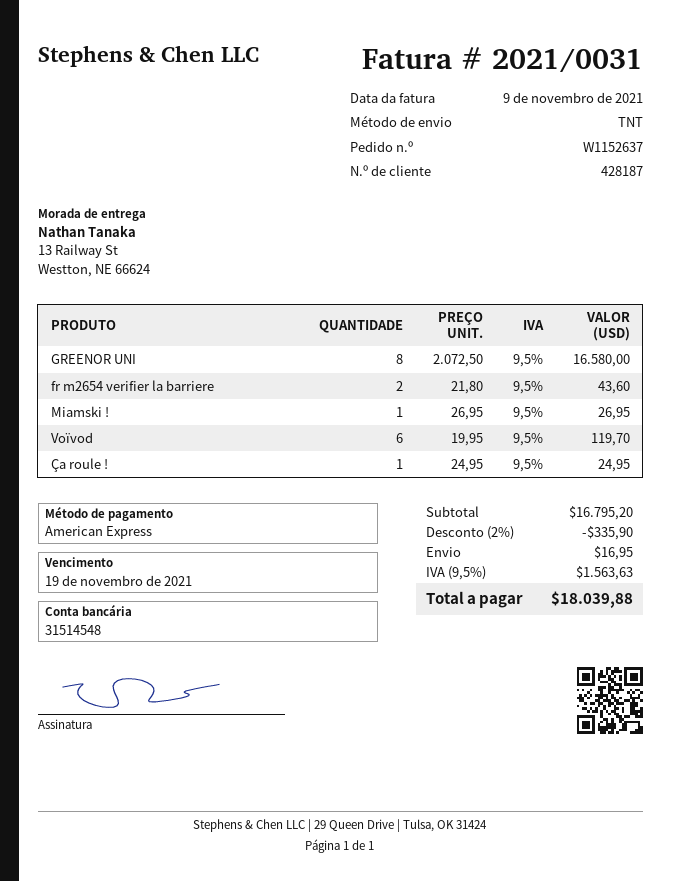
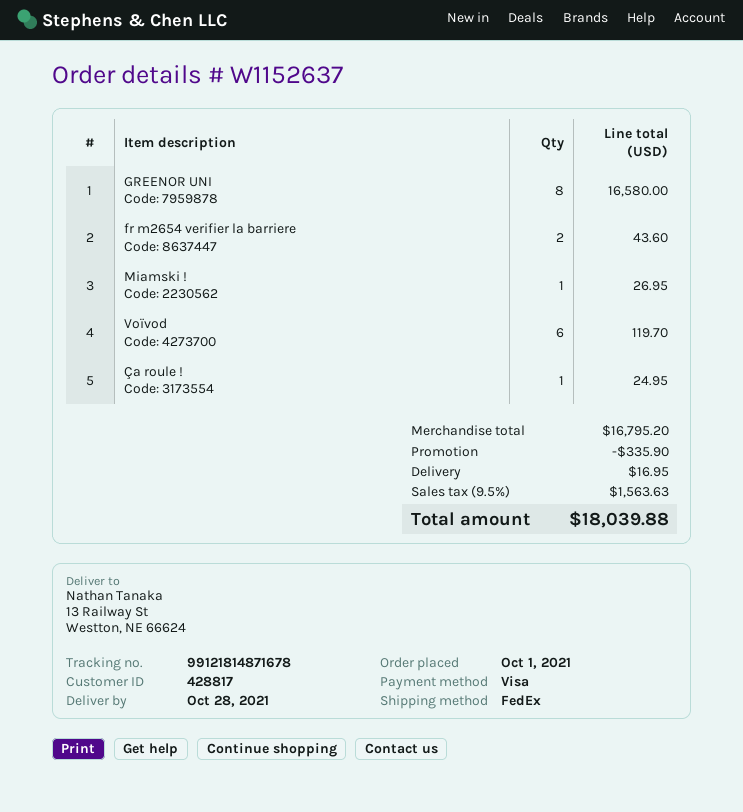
customer number: 428187 -> 428817
payment method: American Express -> Visa
shipping method: TNT -> FedEx

